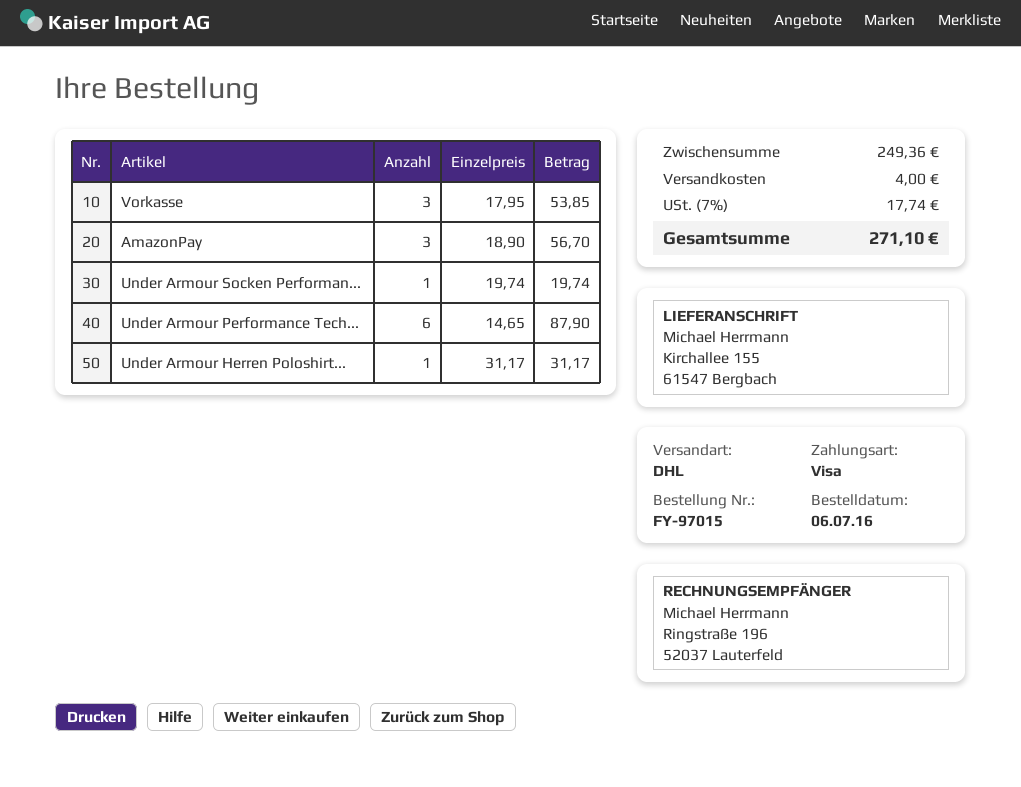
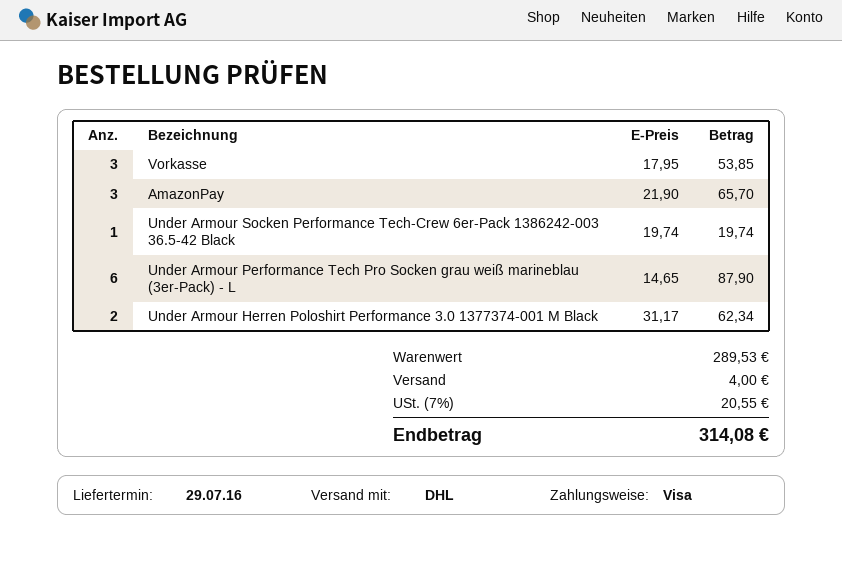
AmazonPay: 3 x 18.90 = 56.70 -> 3 x 21.90 = 65.70
Under Armour Herren Poloshirt...: 1 x 31.17 = 31.17 -> 2 x 31.17 = 62.34
subtotal: 249.36 -> 289.53
tax: 7% = 17.74 -> 7% = 20.55
total: 271.10 -> 314.08

